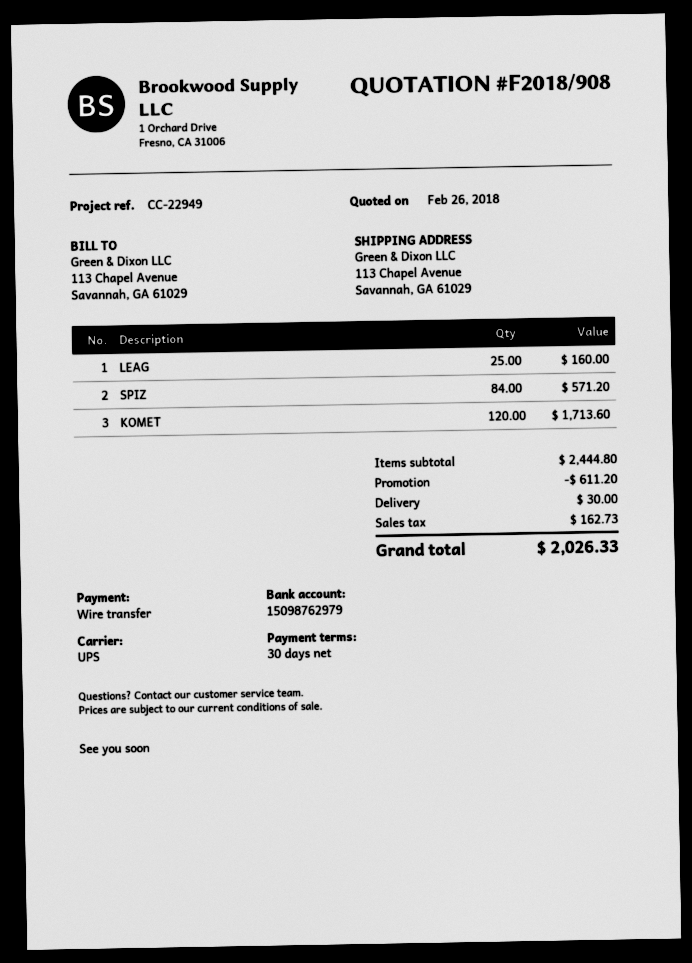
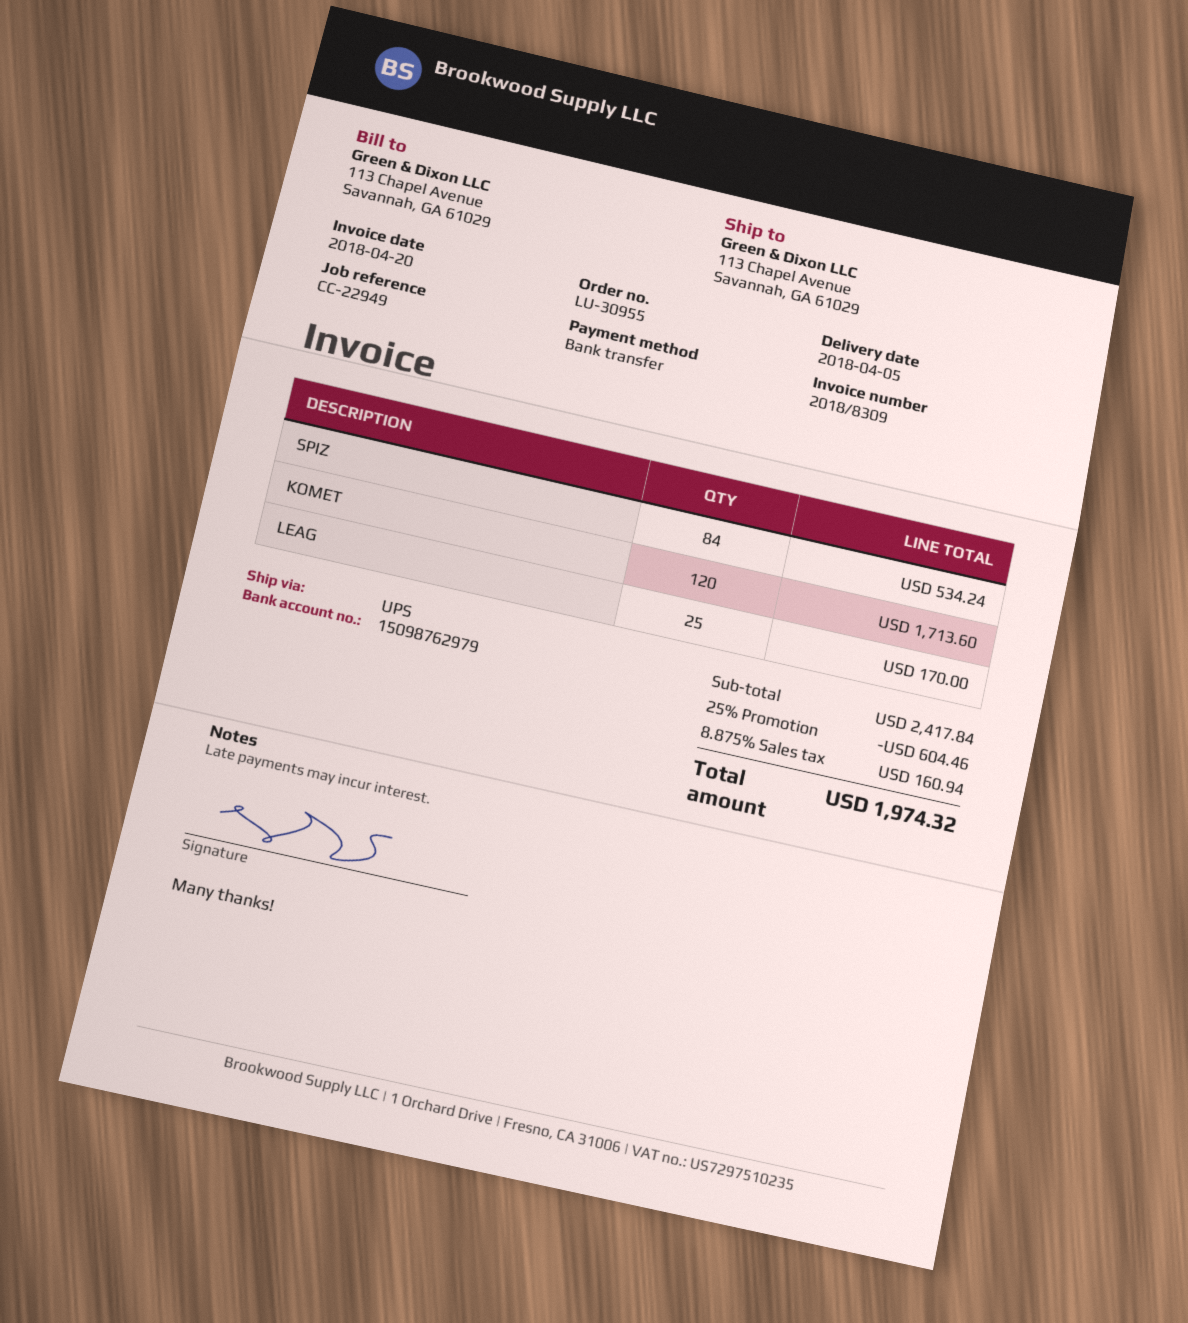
LEAG: 25 for 160.00 -> 25 for 170.00
SPIZ: 84 for 571.20 -> 84 for 534.24
subtotal: 2444.80 -> 2417.84
discount: 611.20 -> 604.46
shipping: 30.00 -> none
tax: 162.73 -> 160.94
total: 2026.33 -> 1974.32

